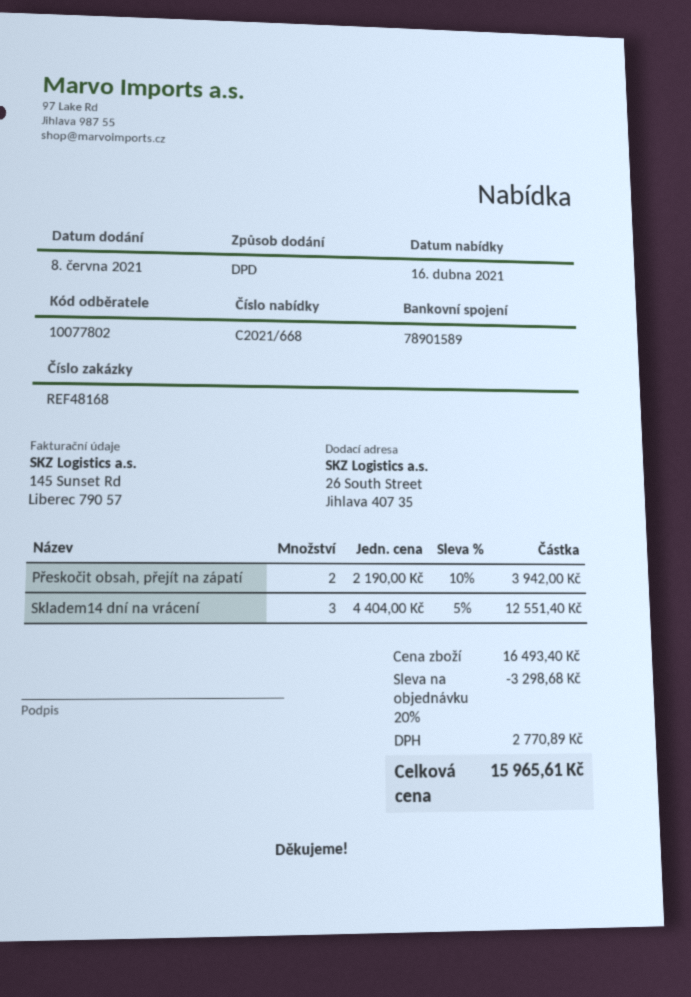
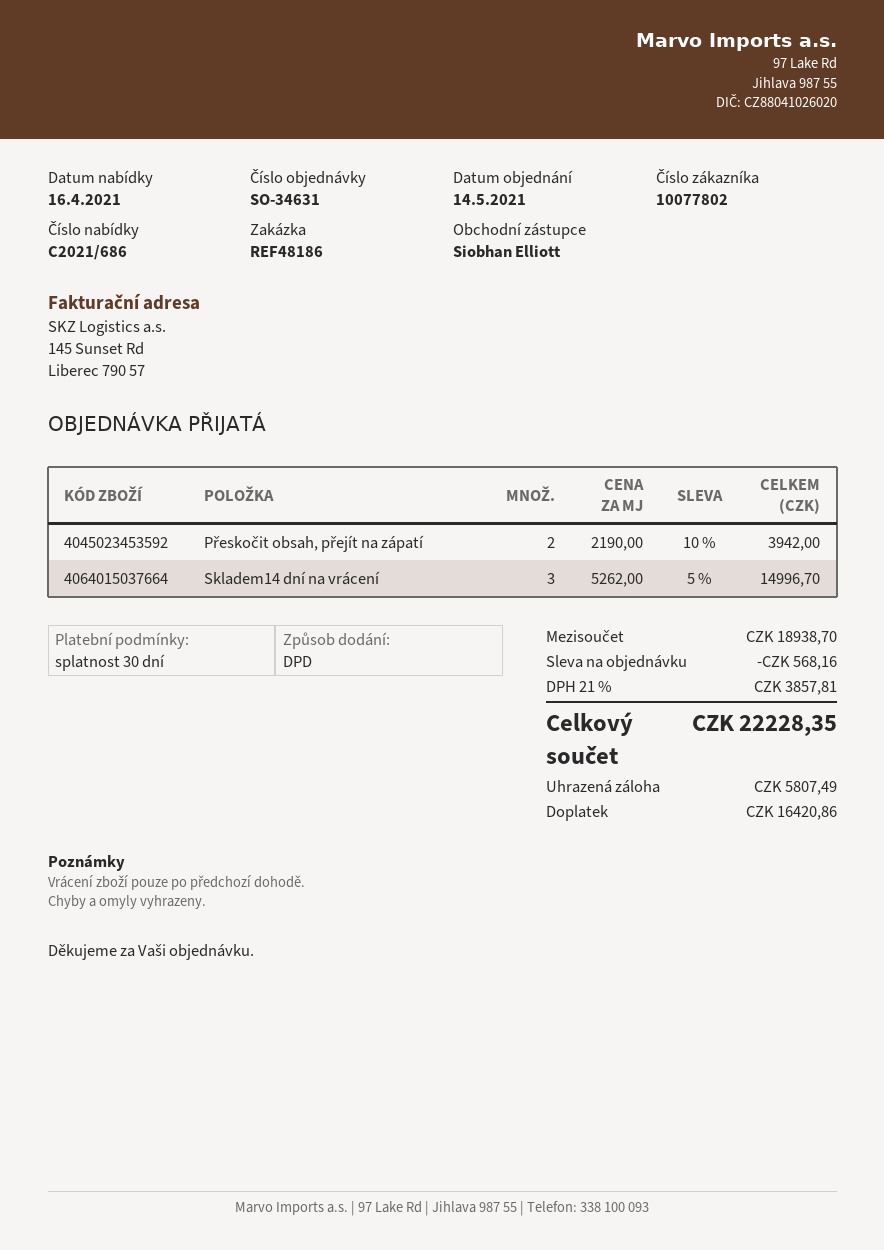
quote number: C2021/668 -> C2021/686
reference: REF48168 -> REF48186
Skladem14 dní na vrácení: 3 x 4404.00 - 5% = 12551.40 -> 3 x 5262.00 - 5% = 14996.70
subtotal: 16493.40 -> 18938.70
discount: 3298.68 -> 568.16
tax: 2770.89 -> 3857.81
total: 15965.61 -> 22228.35

